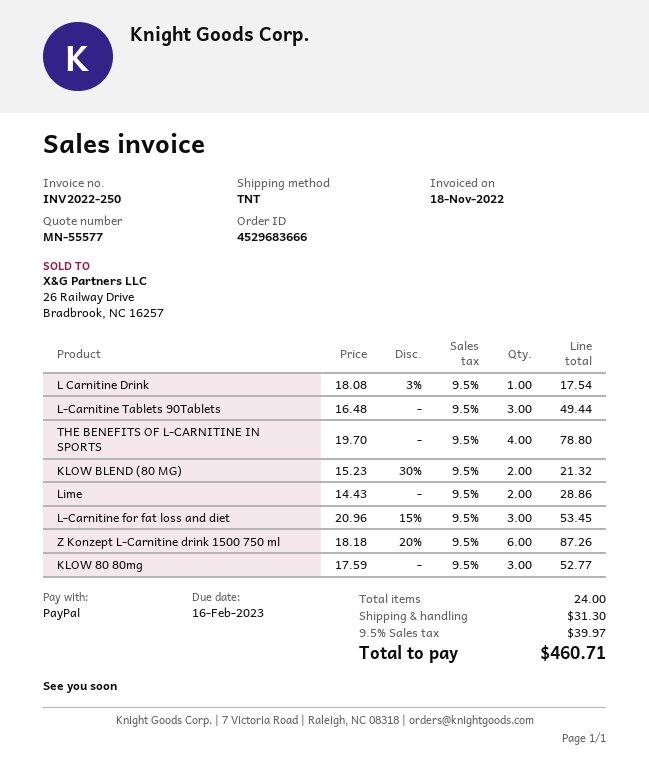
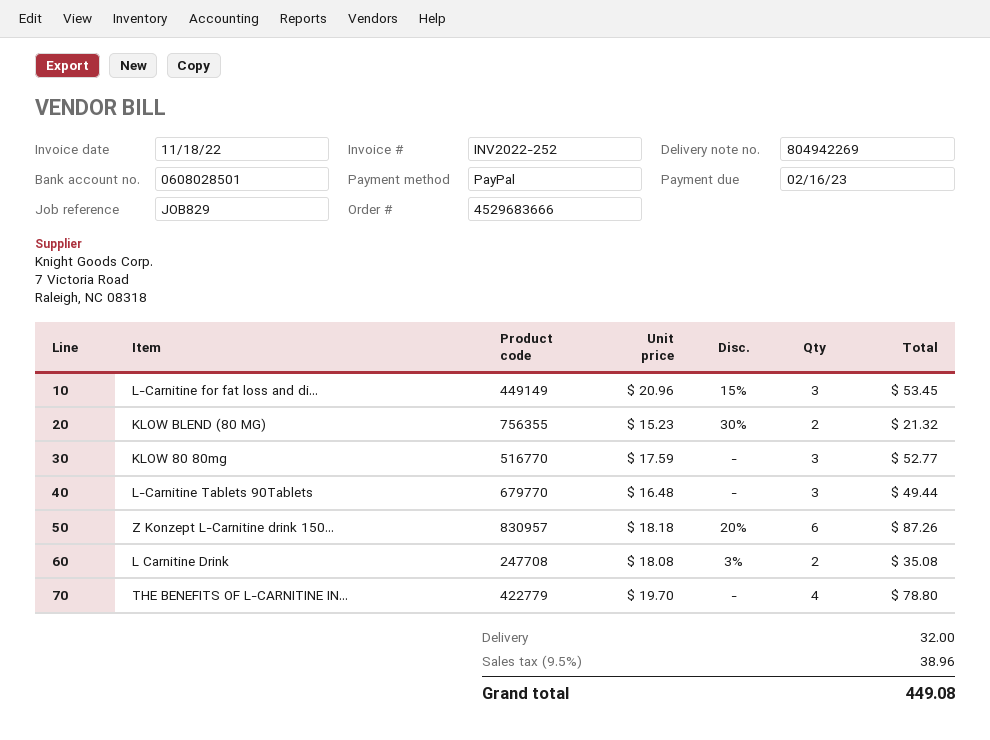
invoice number: INV2022-250 -> INV2022-252
L Carnitine Drink: 1 x 18.08 - 3% = 17.54 -> 2 x 18.08 - 3% = 35.08
Lime: 2 x 14.43 = 28.86 -> none
shipping: 31.30 -> 32.00
tax: 9.5% = 39.97 -> 9.5% = 38.96
total: 460.71 -> 449.08

